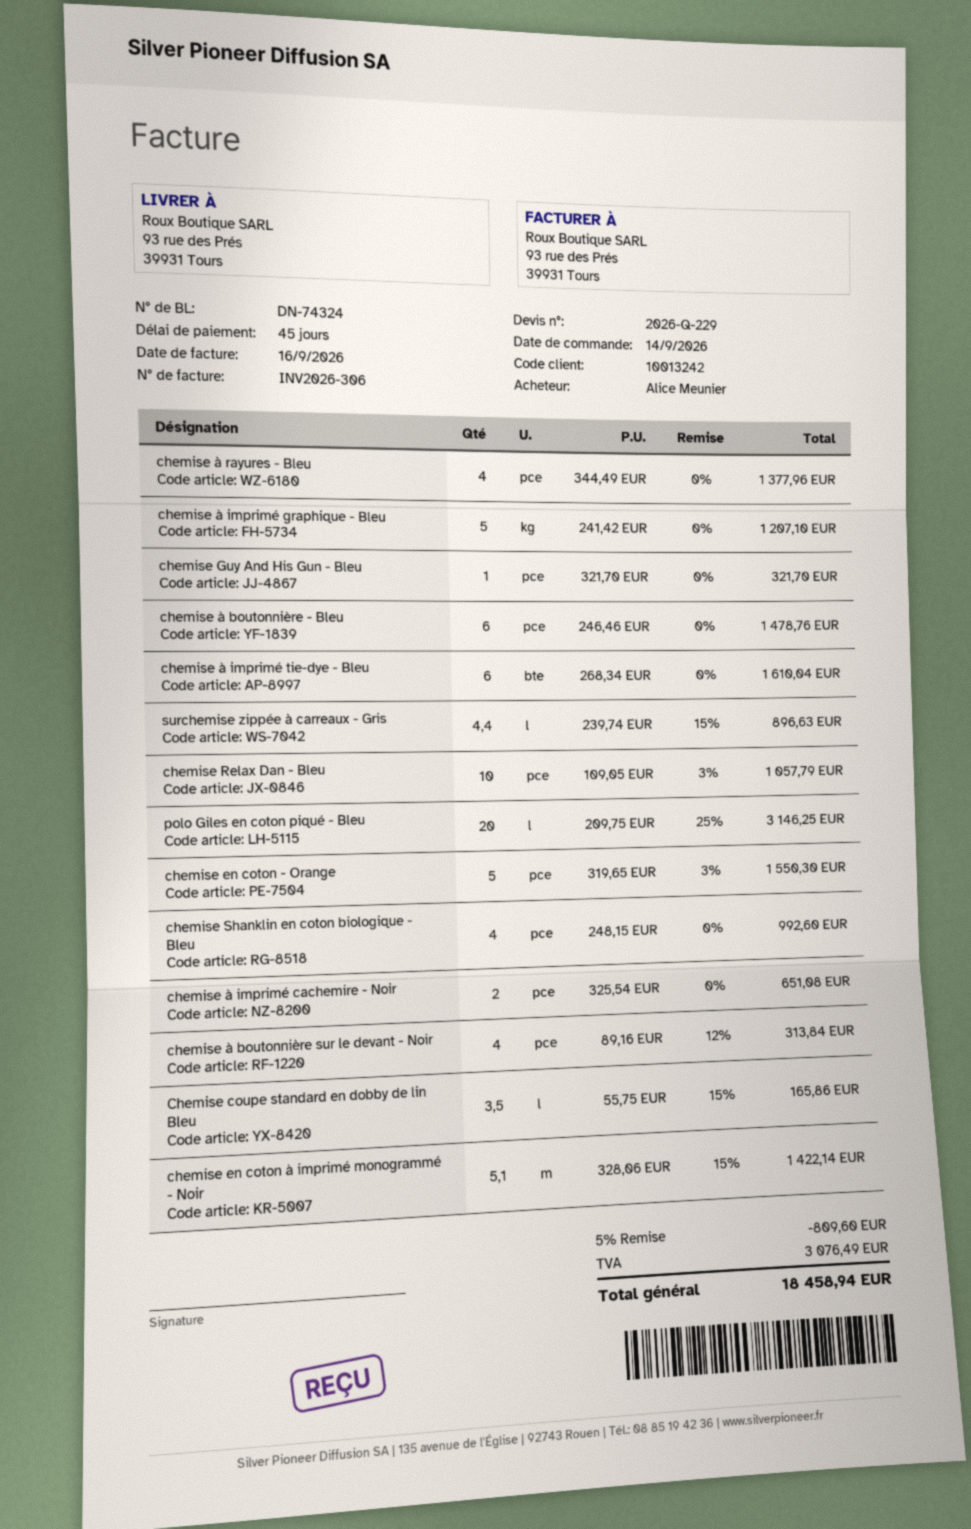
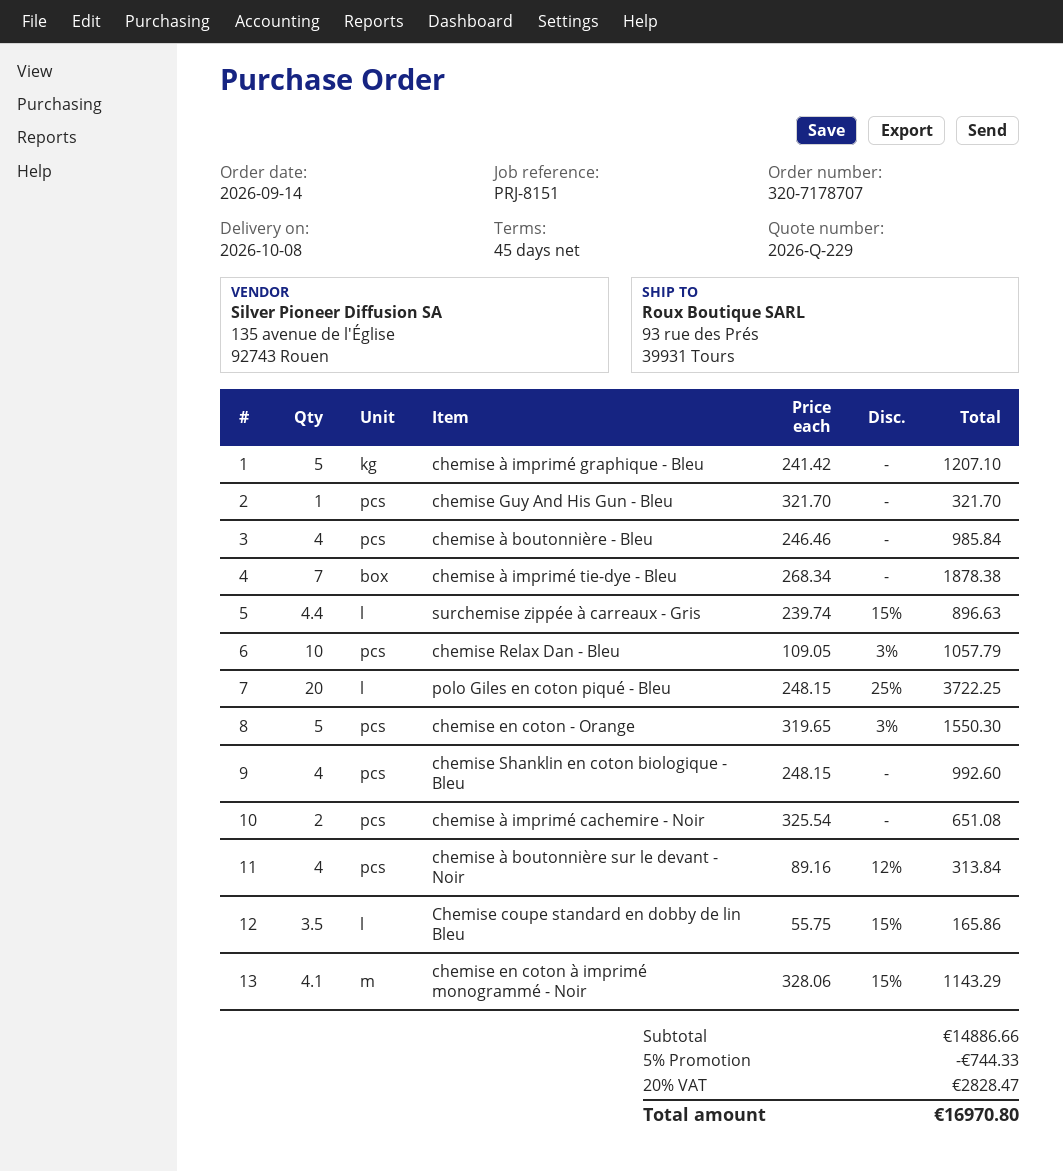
chemise à rayures - Bleu: 4 x 344.49 = 1377.96 -> none
chemise à boutonnière - Bleu: 6 x 246.46 = 1478.76 -> 4 x 246.46 = 985.84
chemise à imprimé tie-dye - Bleu: 6 x 268.34 = 1610.04 -> 7 x 268.34 = 1878.38
polo Giles en coton piqué - Bleu: 20 x 209.75 - 25% = 3146.25 -> 20 x 248.15 - 25% = 3722.25
chemise en coton à imprimé monogrammé - Noir: 5.1 x 328.06 - 15% = 1422.14 -> 4.1 x 328.06 - 15% = 1143.29
discount: 5% = 809.60 -> 5% = 744.33
tax: 3076.49 -> 2828.47
total: 18458.94 -> 16970.80

